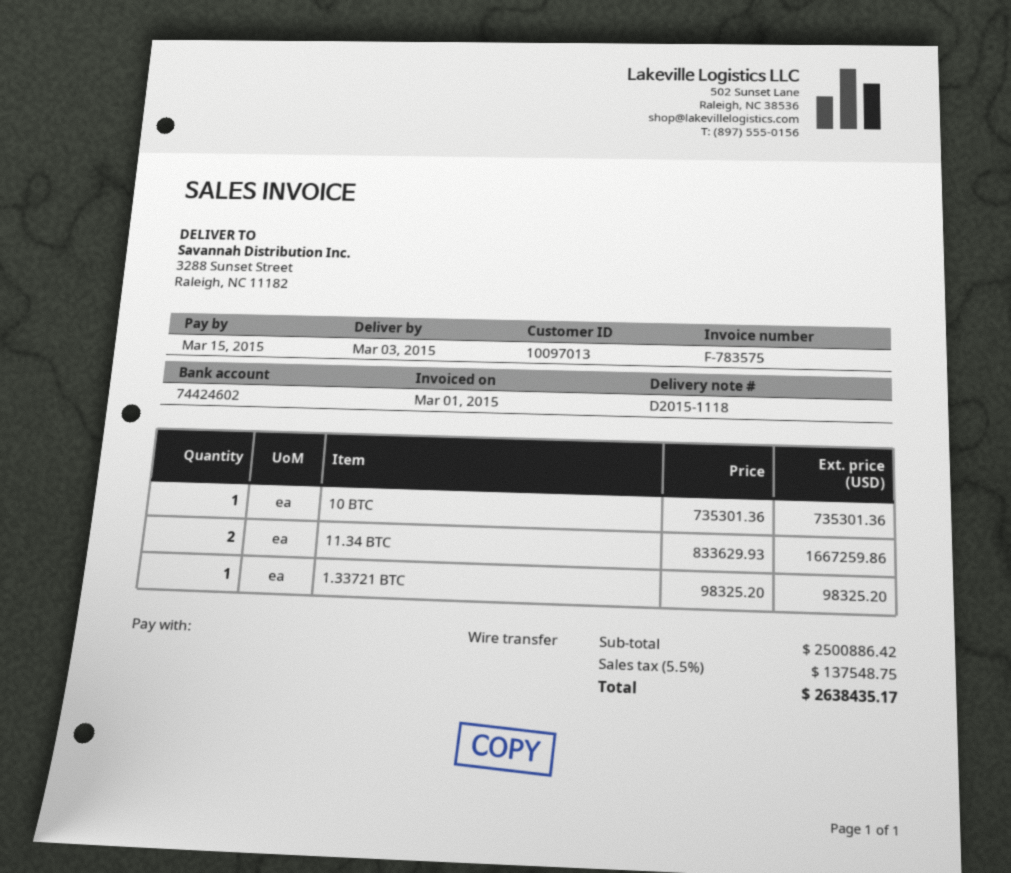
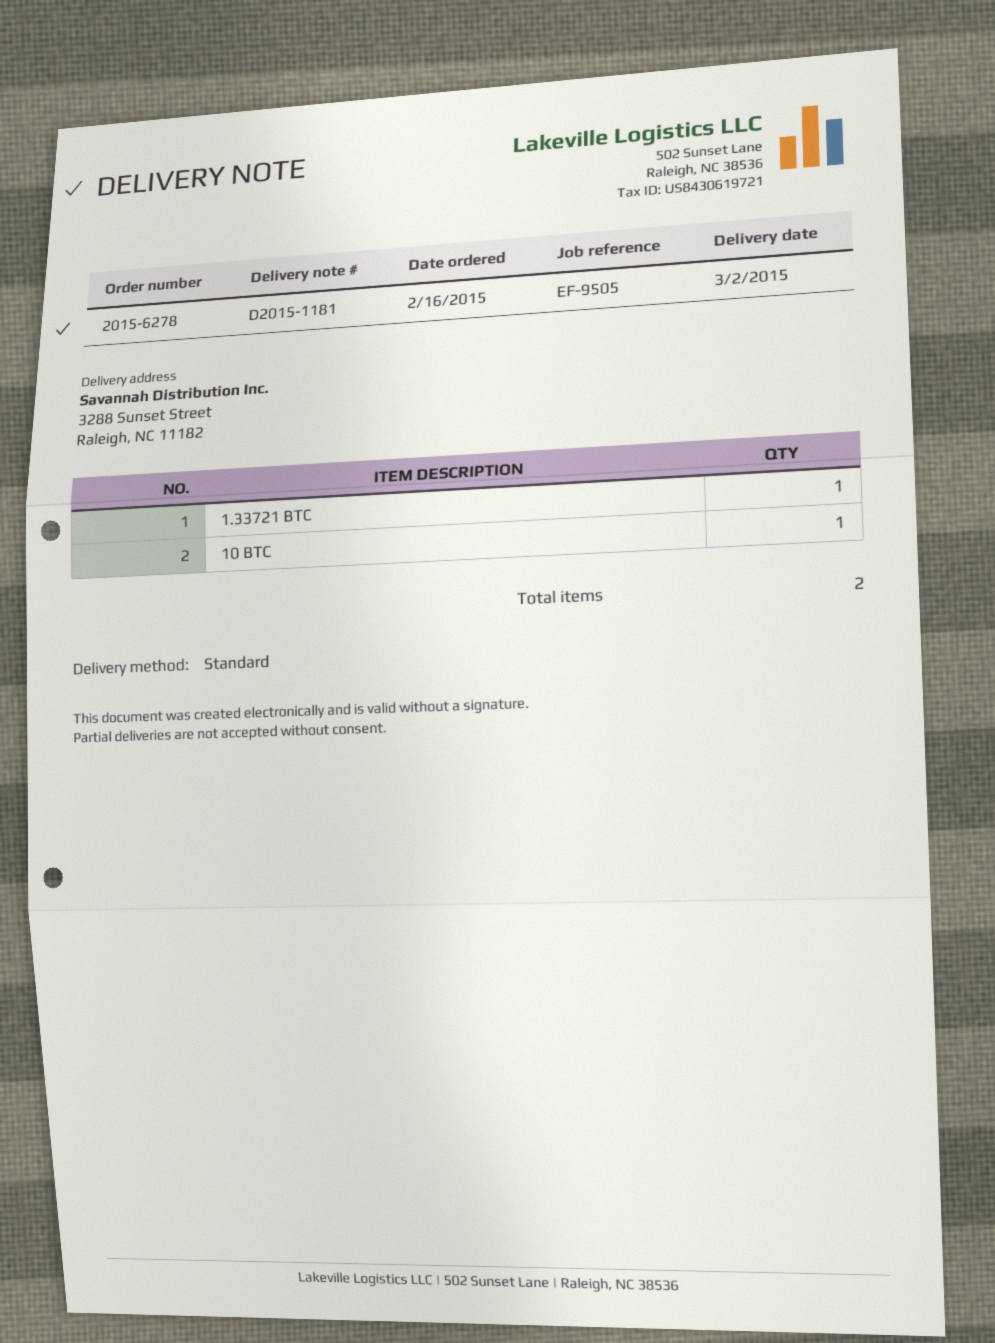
delivery note number: D2015-1118 -> D2015-1181
delivery date: 2015-03-03 -> 2015-03-02
11.34 BTC: 2 -> none

